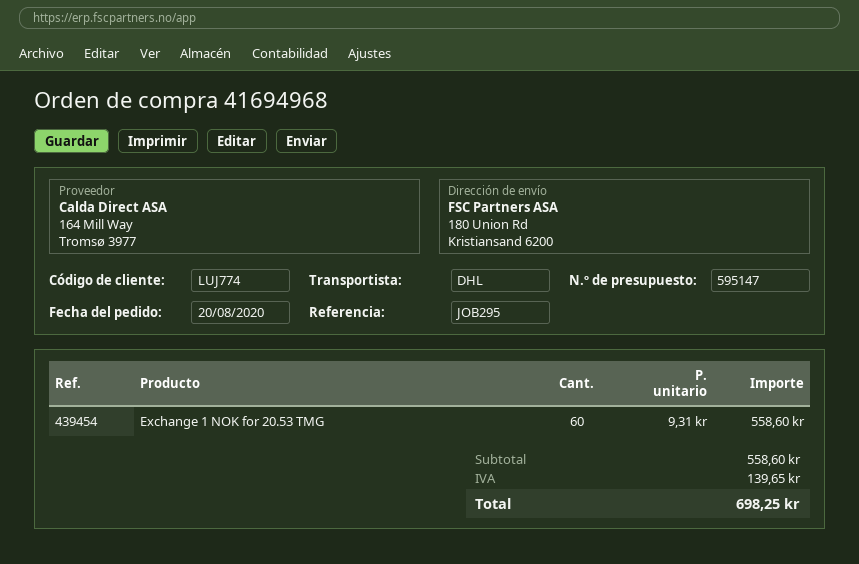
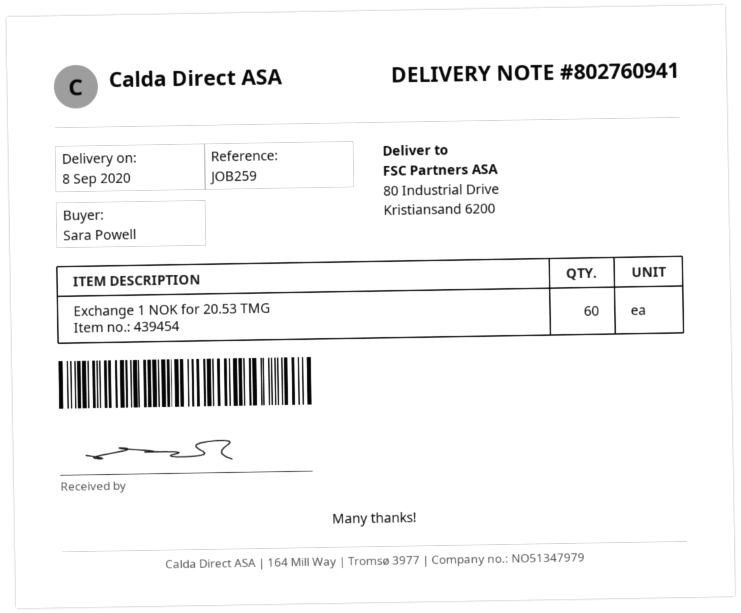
reference: JOB295 -> JOB259
ship to: 180 Union Rd, Kristiansand 6200 -> 80 Industrial Drive, Kristiansand 6200

